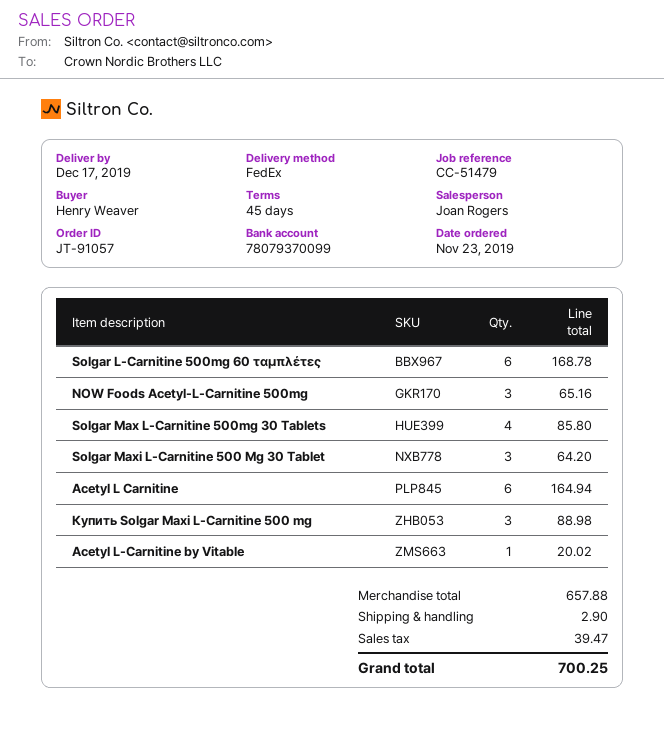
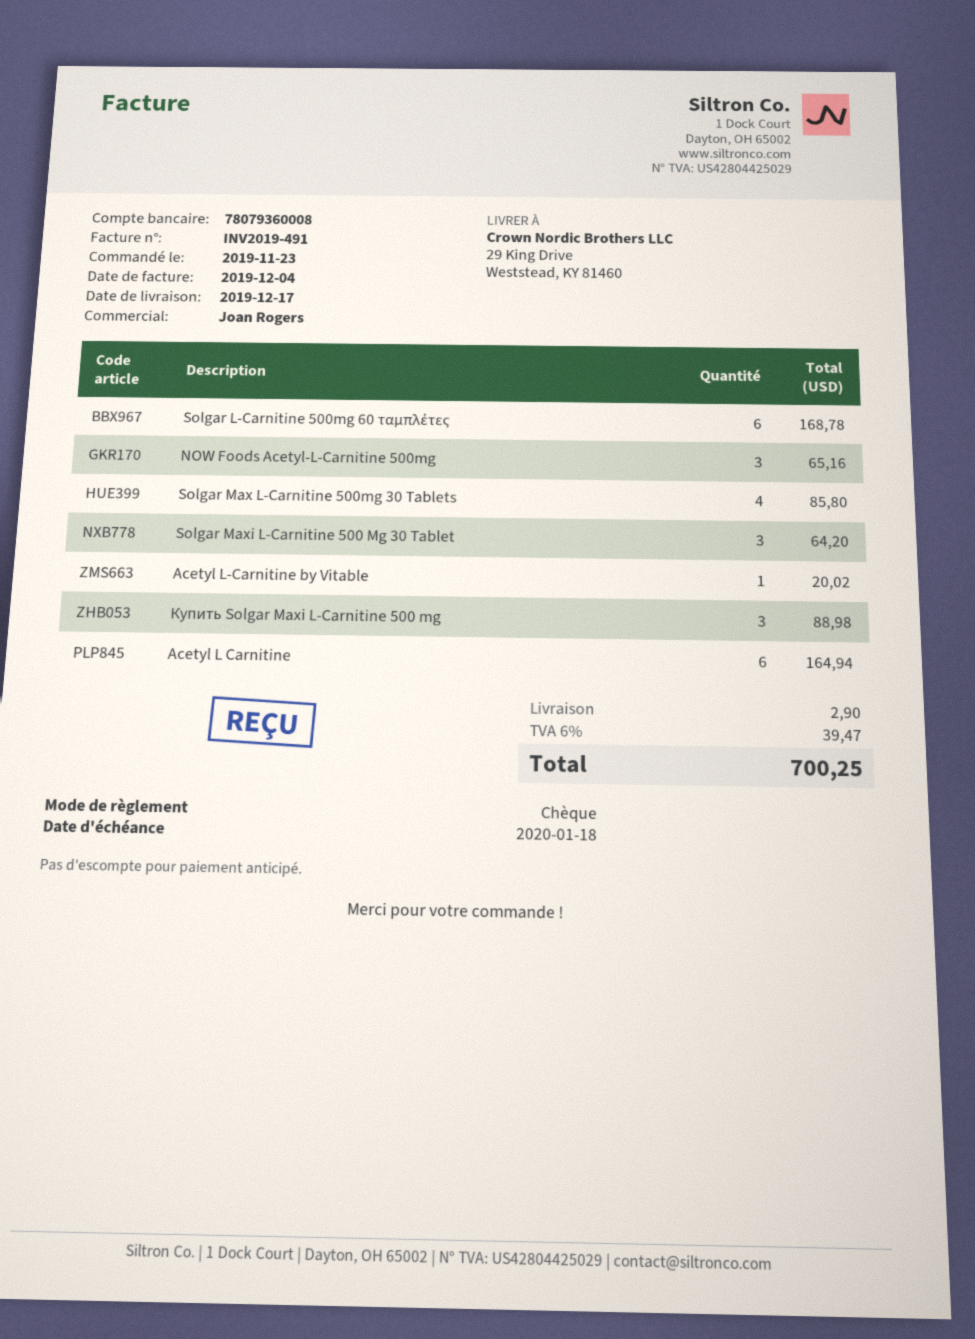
bank account: 78079370099 -> 78079360008

